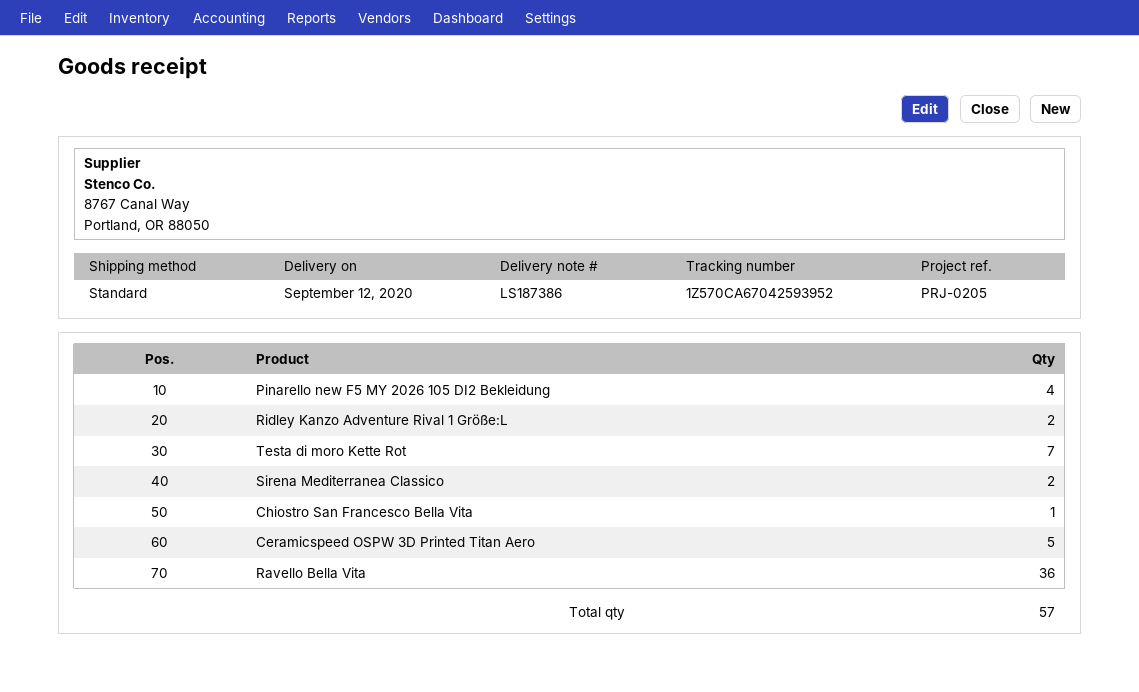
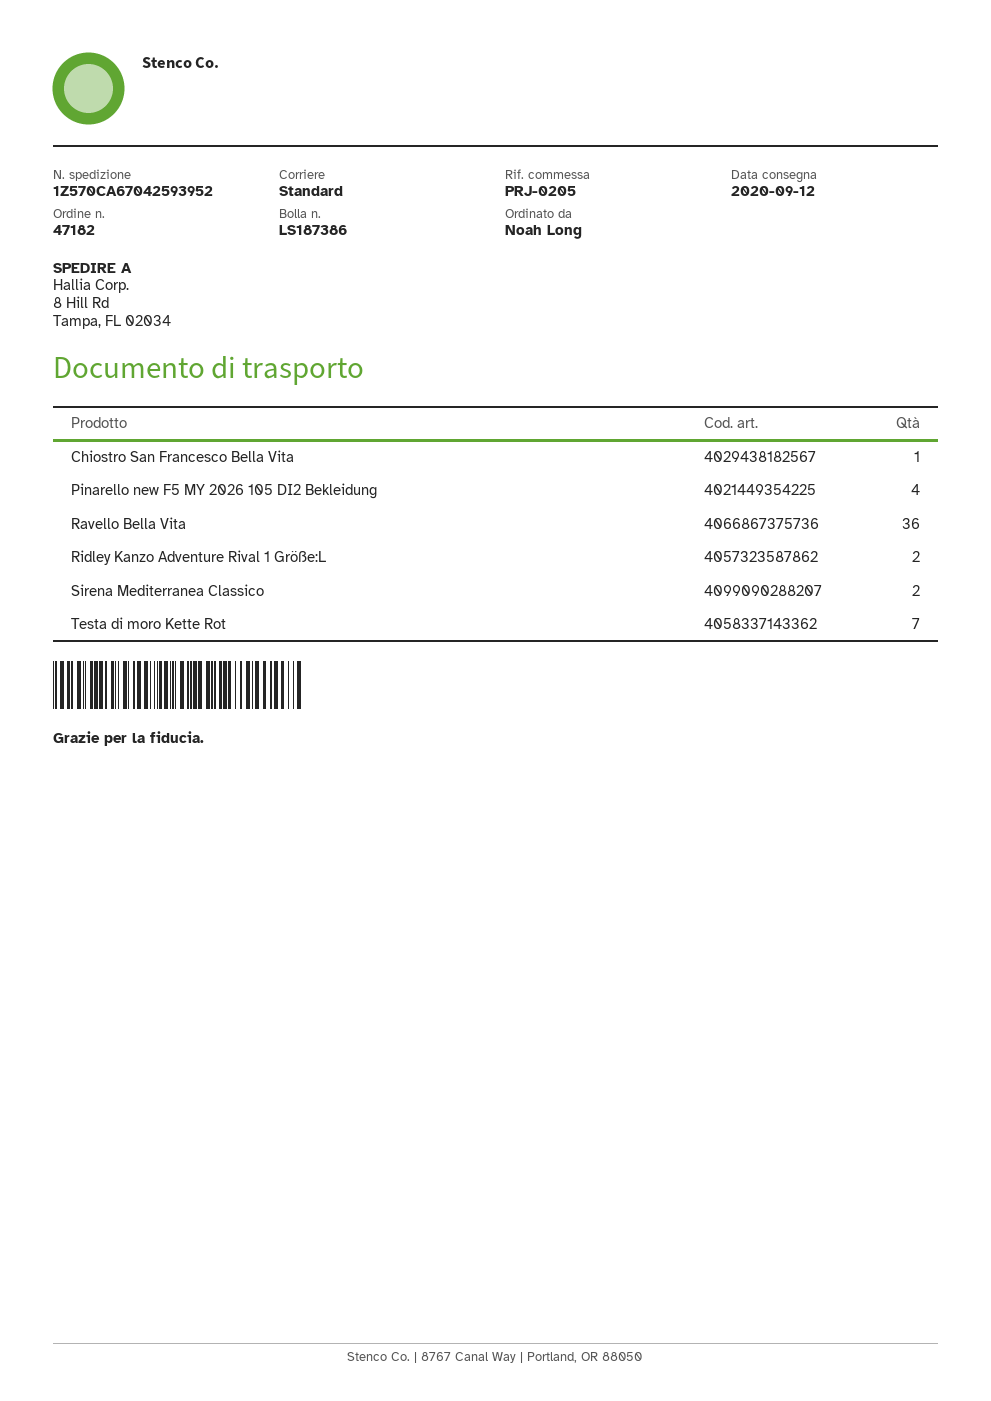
Ceramicspeed OSPW 3D Printed Titan Aero: 5 -> none

